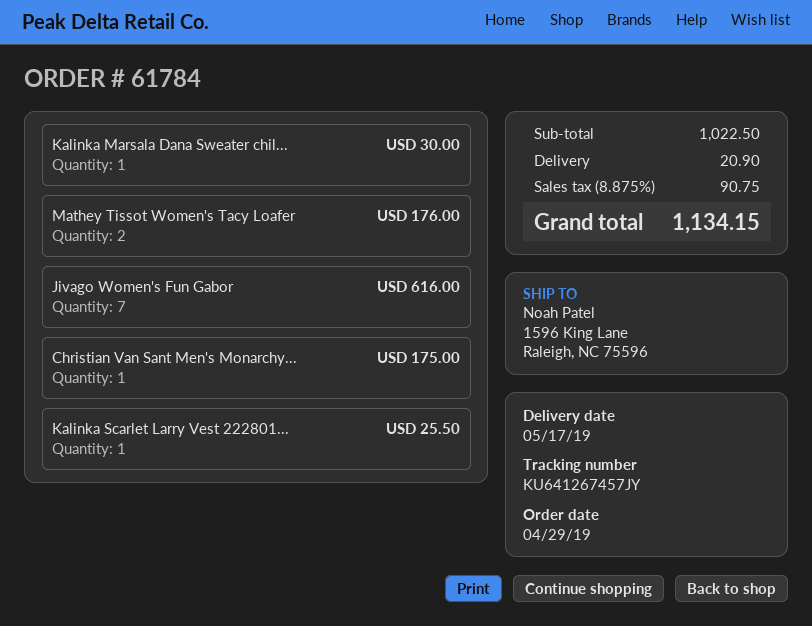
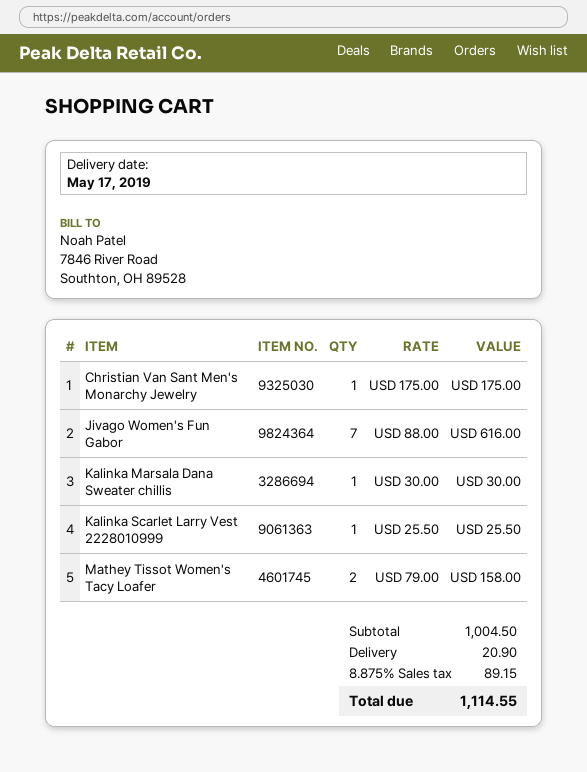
Mathey Tissot Women's Tacy Loafer: 2 for 176.00 -> 2 for 158.00
subtotal: 1022.50 -> 1004.50
tax: 8.875% = 90.75 -> 8.875% = 89.15
total: 1134.15 -> 1114.55

